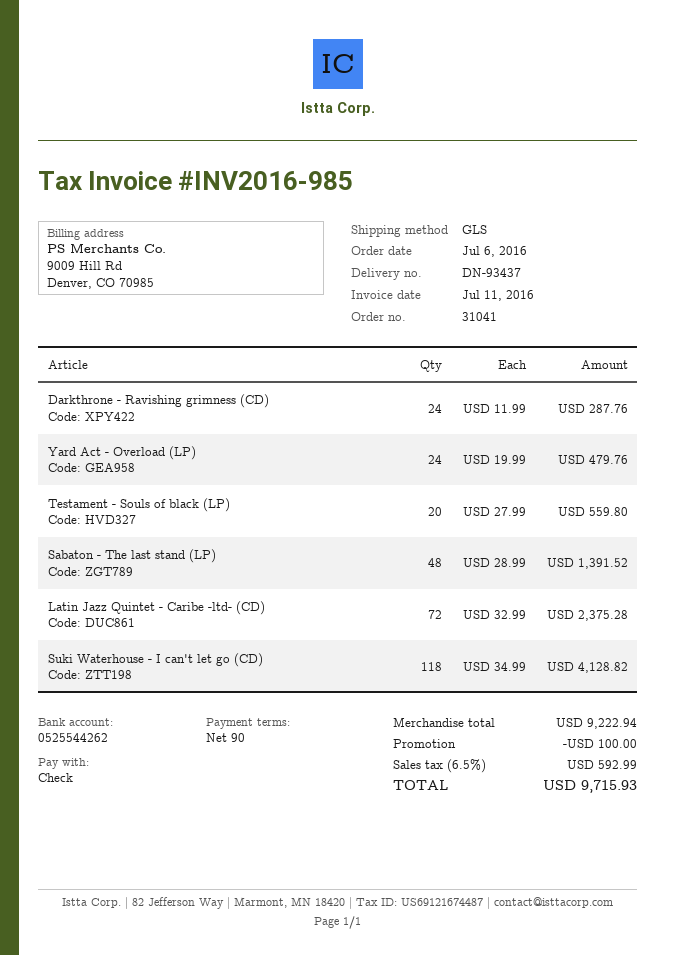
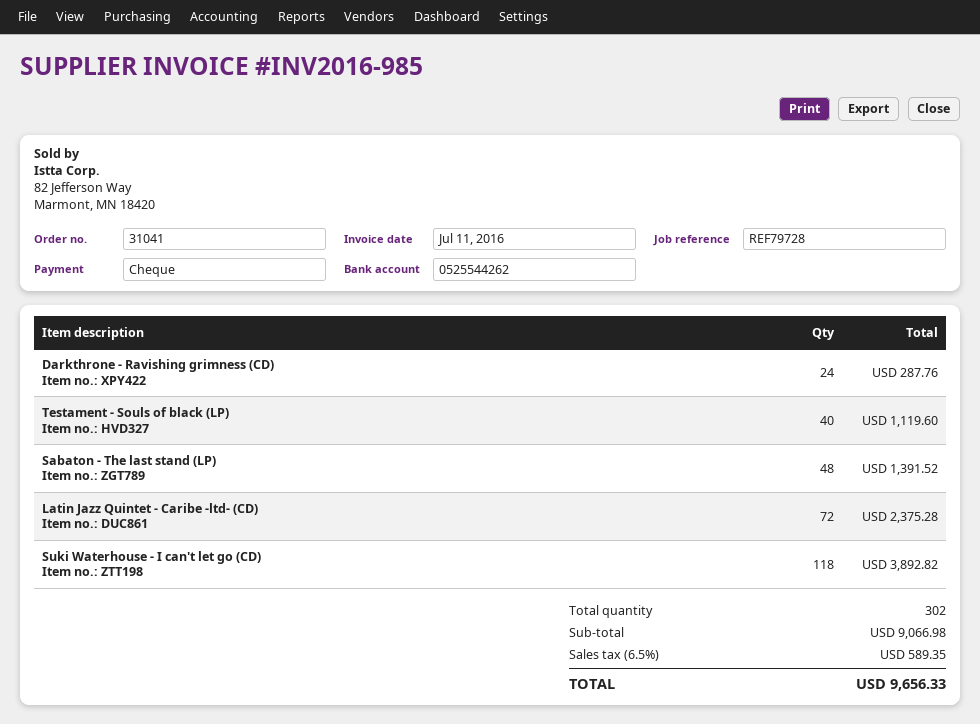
Yard Act - Overload (LP): 24 for 479.76 -> none
Testament - Souls of black (LP): 20 for 559.80 -> 40 for 1119.60
Suki Waterhouse - I can't let go (CD): 118 for 4128.82 -> 118 for 3892.82
subtotal: 9222.94 -> 9066.98
discount: 100.00 -> none
tax: 6.5% = 592.99 -> 6.5% = 589.35
total: 9715.93 -> 9656.33

